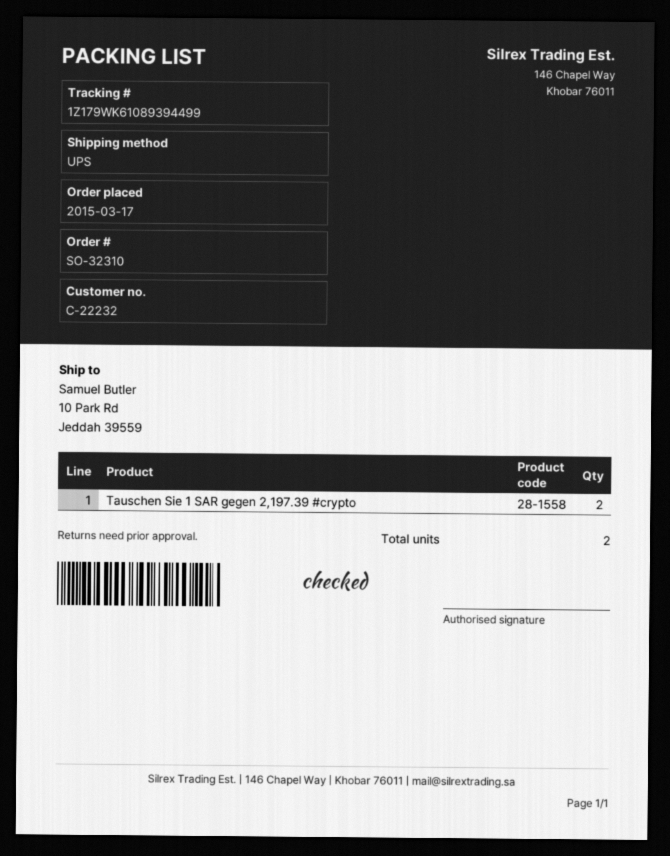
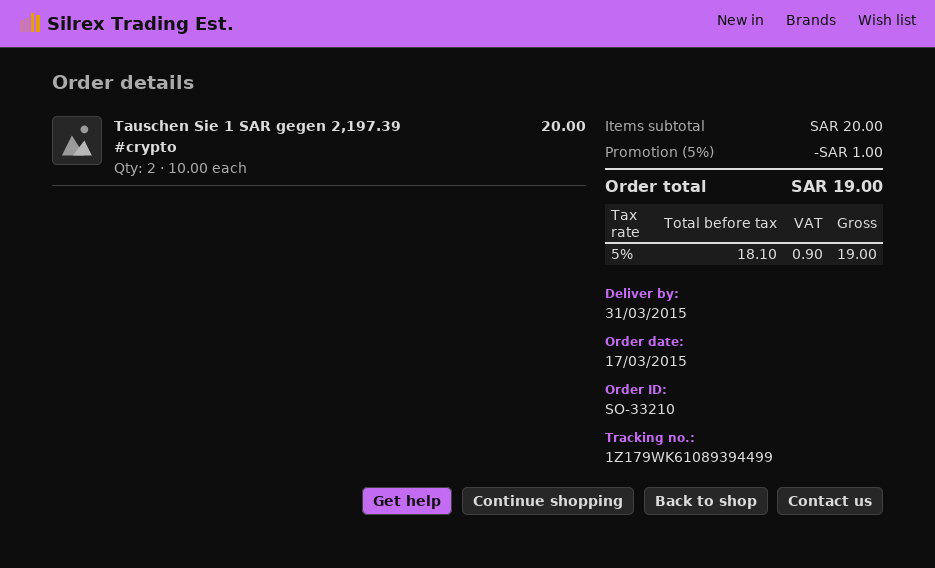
order number: SO-32310 -> SO-33210

